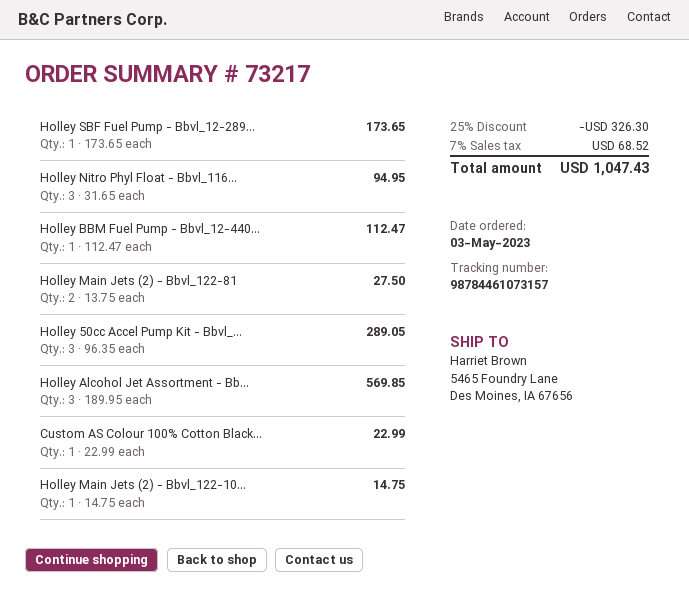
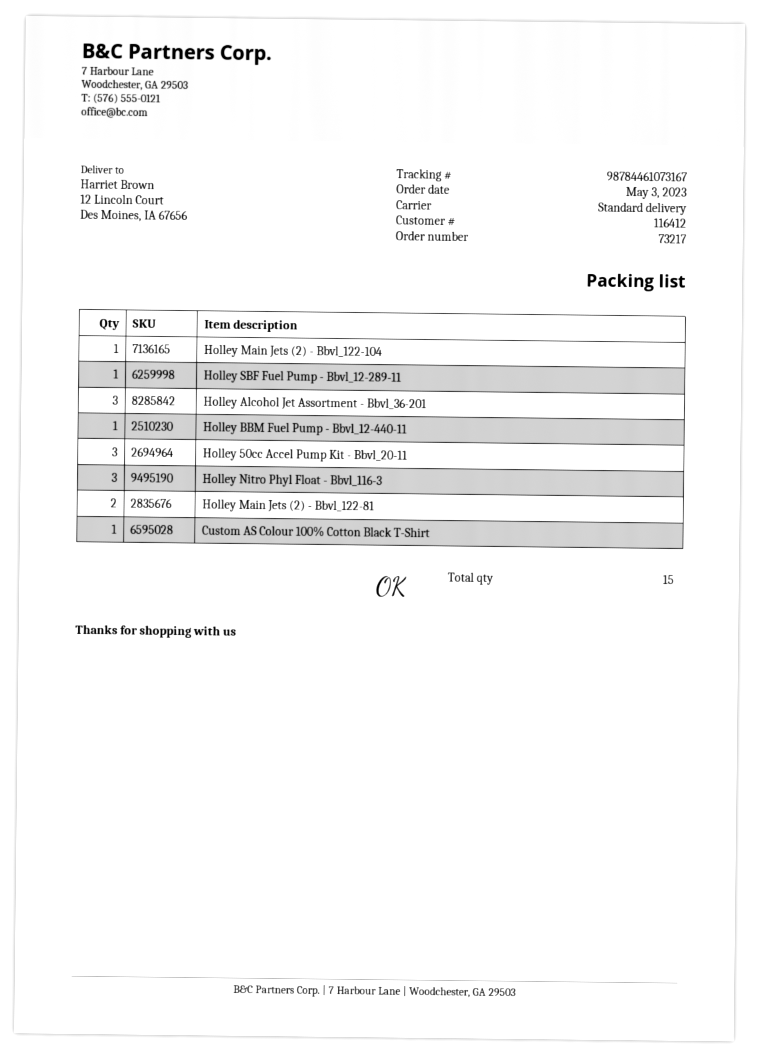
tracking number: 98784461073157 -> 98784461073167
ship to: 5465 Foundry Lane, Des Moines, IA 67656 -> 12 Lincoln Court, Des Moines, IA 67656

